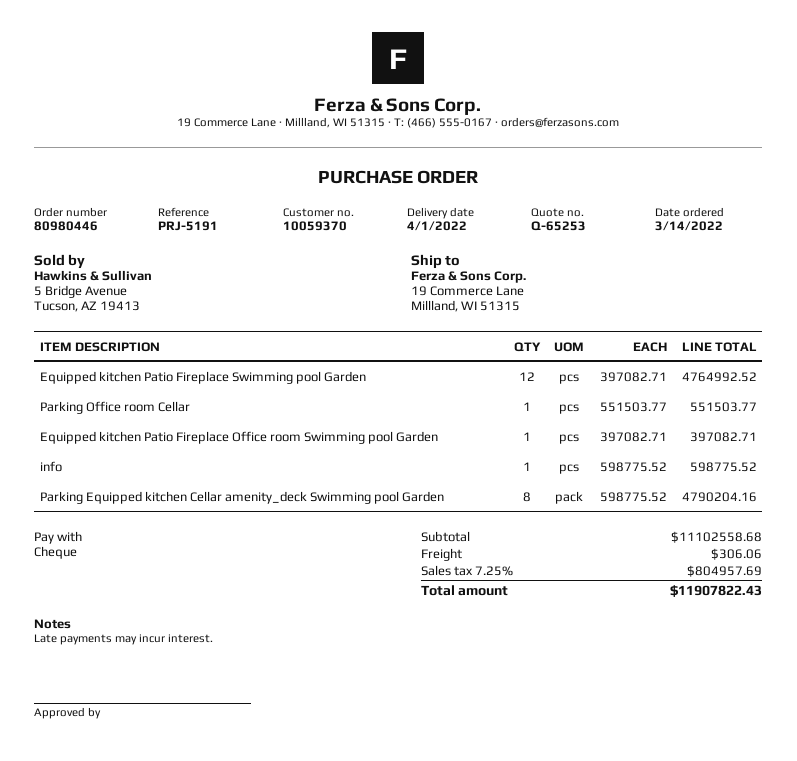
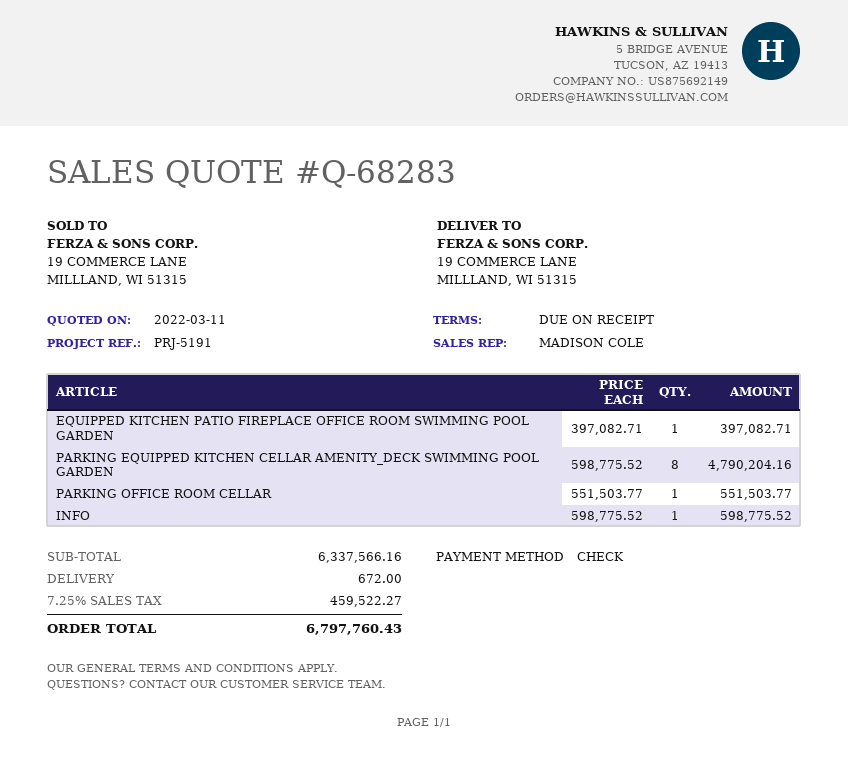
quote number: Q-65253 -> Q-68283
Equipped kitchen Patio Fireplace Swimming pool Garden: 12 x 397082.71 = 4764992.52 -> none
subtotal: 11102558.68 -> 6337566.16
shipping: 306.06 -> 672.00
tax: 7.25% = 804957.69 -> 7.25% = 459522.27
total: 11907822.43 -> 6797760.43

